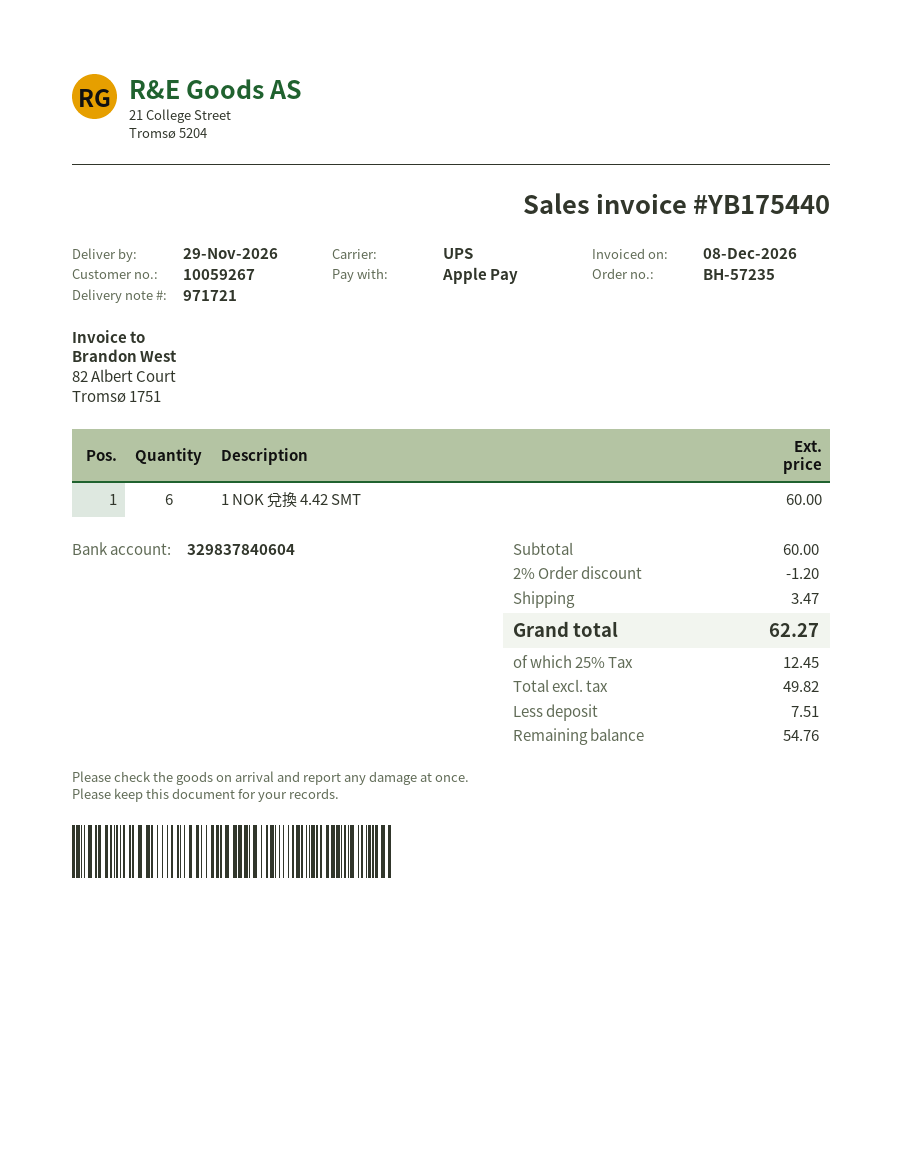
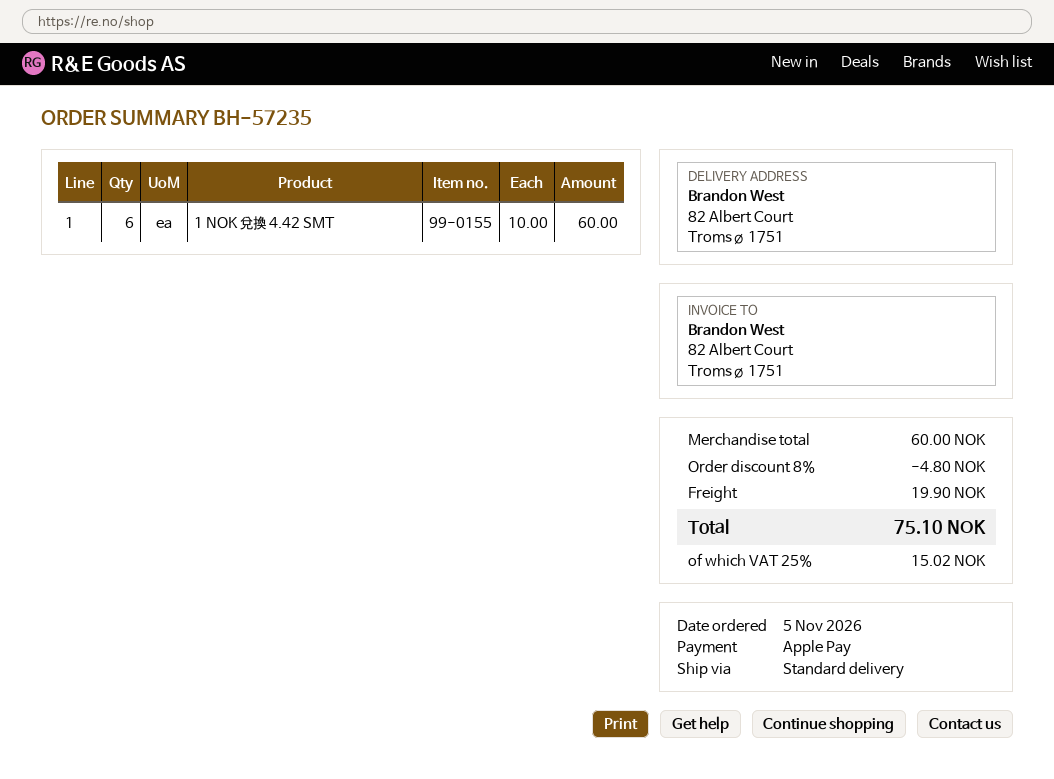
shipping method: UPS -> standard
discount: 2% = 1.20 -> 8% = 4.80
shipping: 3.47 -> 19.90
tax: 25% = 12.45 -> 25% = 15.02
total: 62.27 -> 75.10

